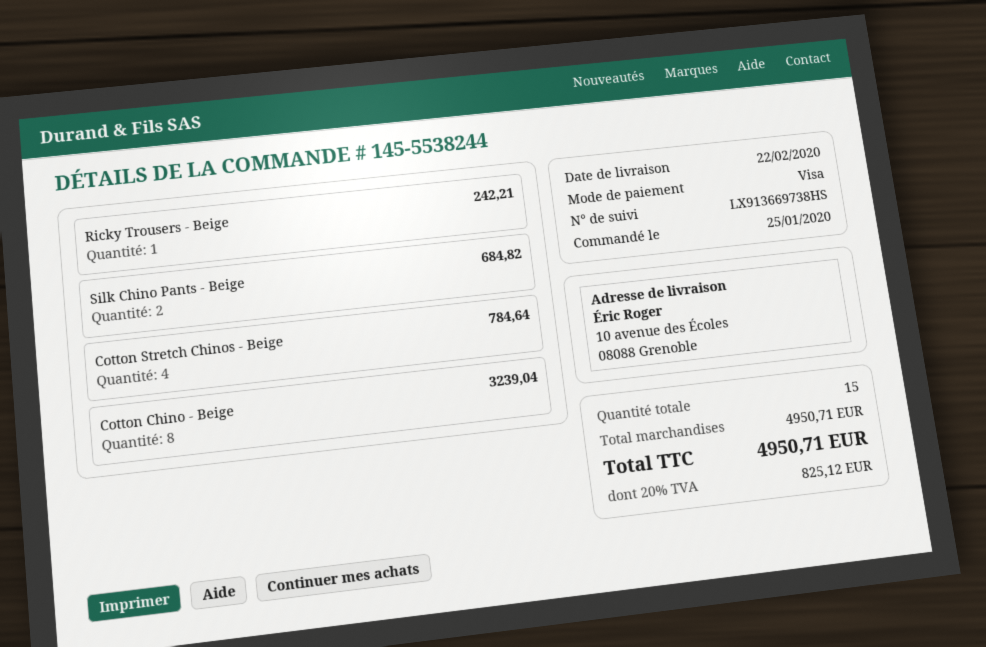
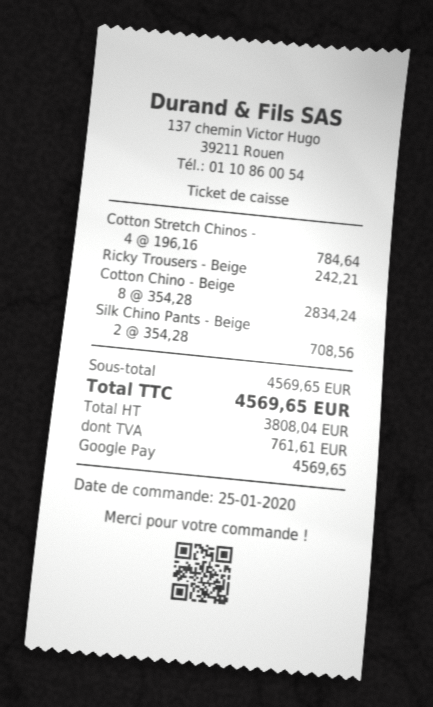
payment method: Visa -> Google Pay
Silk Chino Pants - Beige: 2 for 684.82 -> 2 for 708.56
Cotton Chino - Beige: 8 for 3239.04 -> 8 for 2834.24
subtotal: 4950.71 -> 4569.65
tax: 825.12 -> 761.61
total: 4950.71 -> 4569.65

